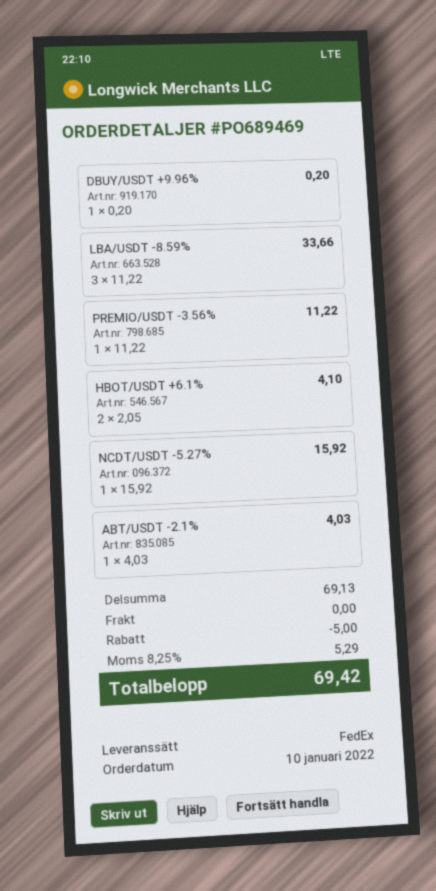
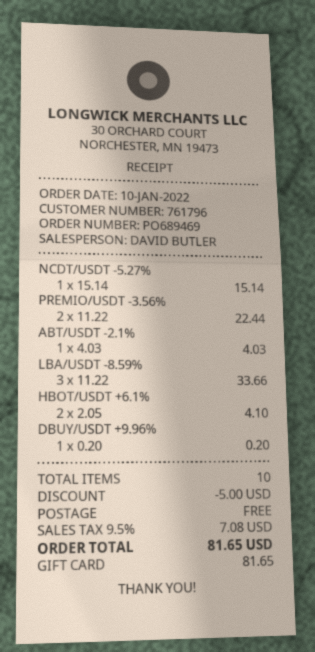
PREMIO/USDT -3.56%: 1 x 11.22 = 11.22 -> 2 x 11.22 = 22.44
NCDT/USDT -5.27%: 1 x 15.92 = 15.92 -> 1 x 15.14 = 15.14
tax: 8.25% = 5.29 -> 9.5% = 7.08
total: 69.42 -> 81.65

